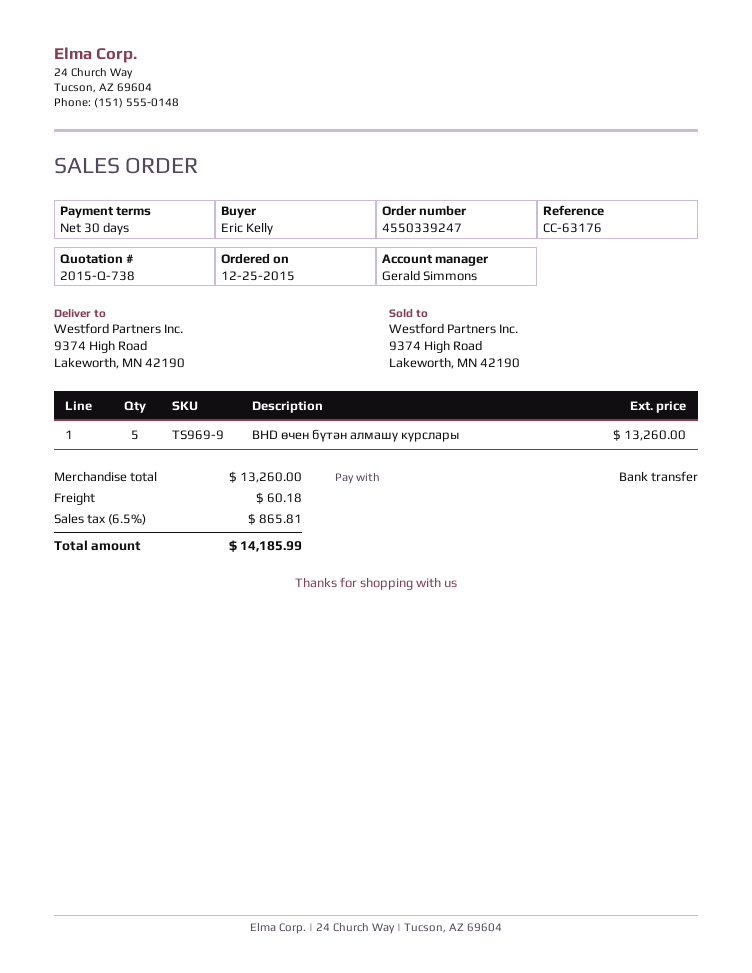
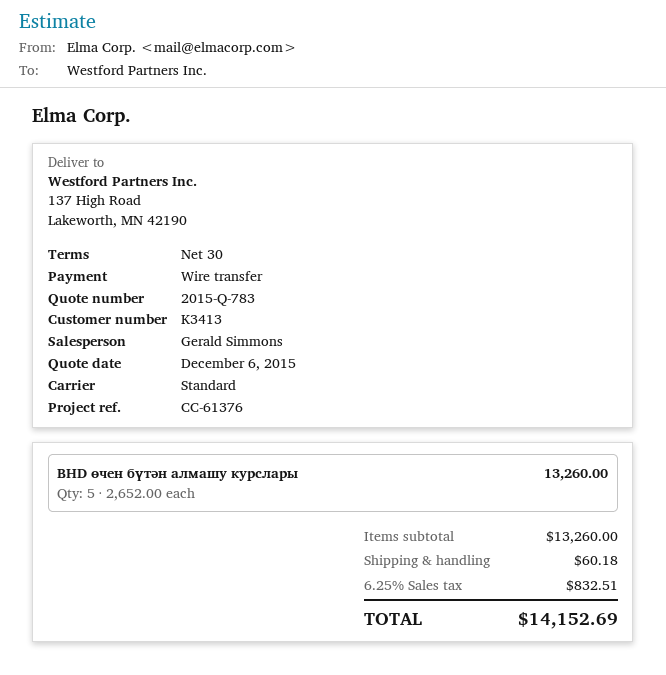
quote number: 2015-Q-738 -> 2015-Q-783
reference: CC-63176 -> CC-61376
ship to: 9374 High Road, Lakeworth, MN 42190 -> 137 High Road, Lakeworth, MN 42190
tax: 6.5% = 865.81 -> 6.25% = 832.51
total: 14185.99 -> 14152.69

